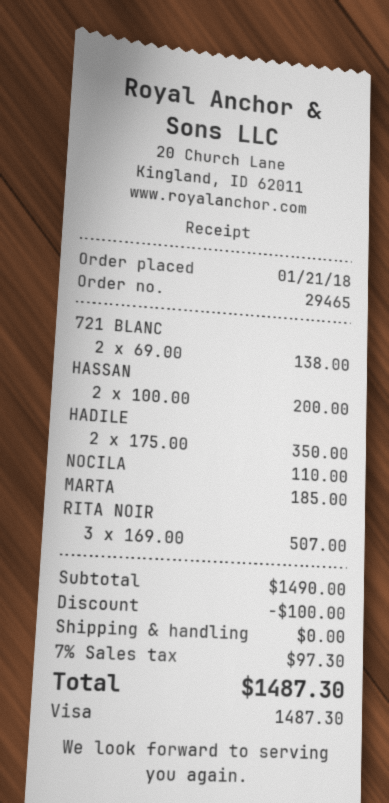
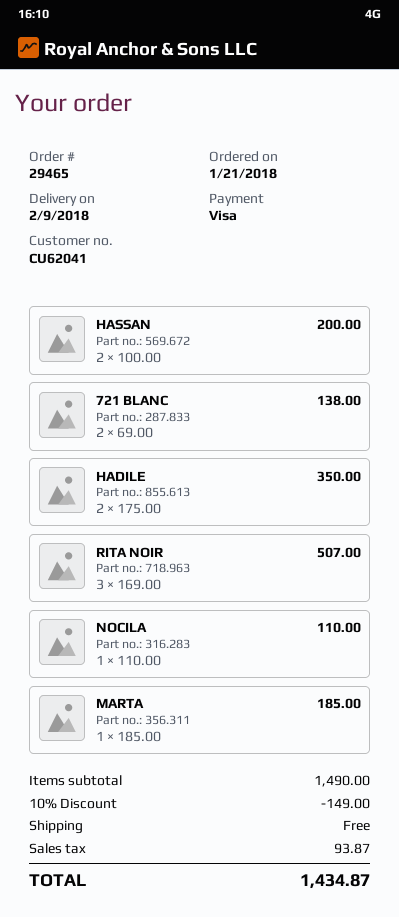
discount: 100.00 -> 149.00
tax: 97.30 -> 93.87
total: 1487.30 -> 1434.87

